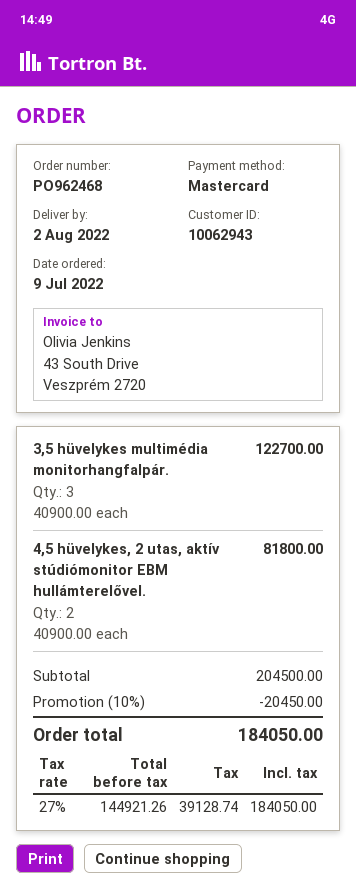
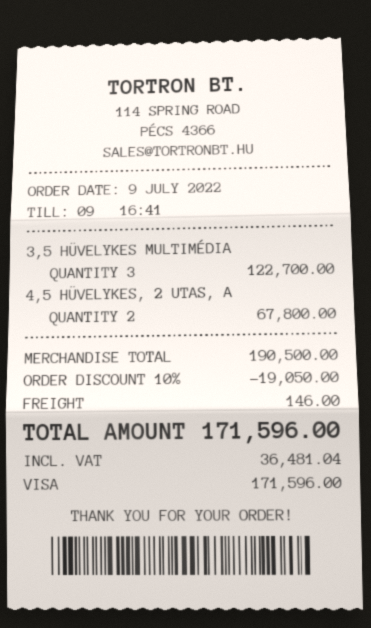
payment method: Mastercard -> Visa
4,5 hüvelykes, 2 utas, aktív stúdiómonitor EBM hullámterelővel.: 2 for 81800.00 -> 2 for 67800.00
subtotal: 204500.00 -> 190500.00
discount: 10% = 20450.00 -> 10% = 19050.00
shipping: none -> 146.00
tax: 39128.74 -> 36481.04
total: 184050.00 -> 171596.00

